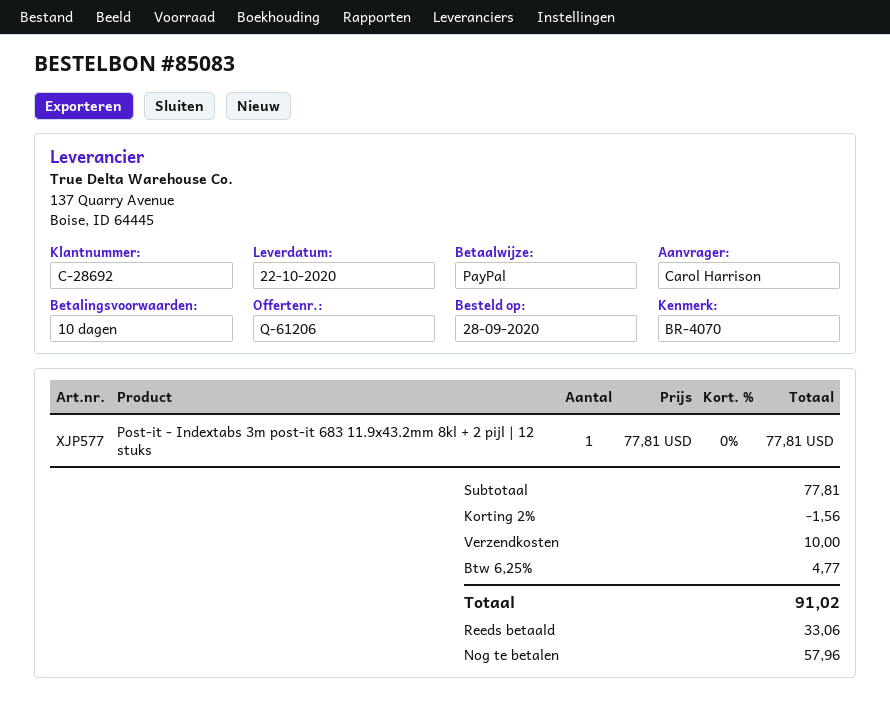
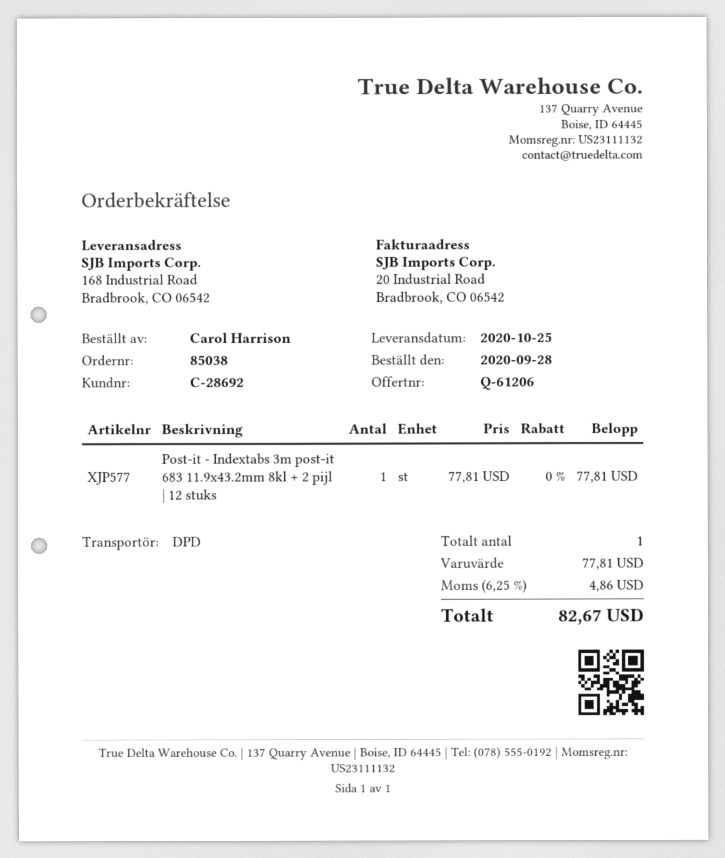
order number: 85083 -> 85038
delivery date: 2020-10-22 -> 2020-10-25
discount: 2% = 1.56 -> none
shipping: 10.00 -> none
tax: 6.25% = 4.77 -> 6.25% = 4.86
total: 91.02 -> 82.67

